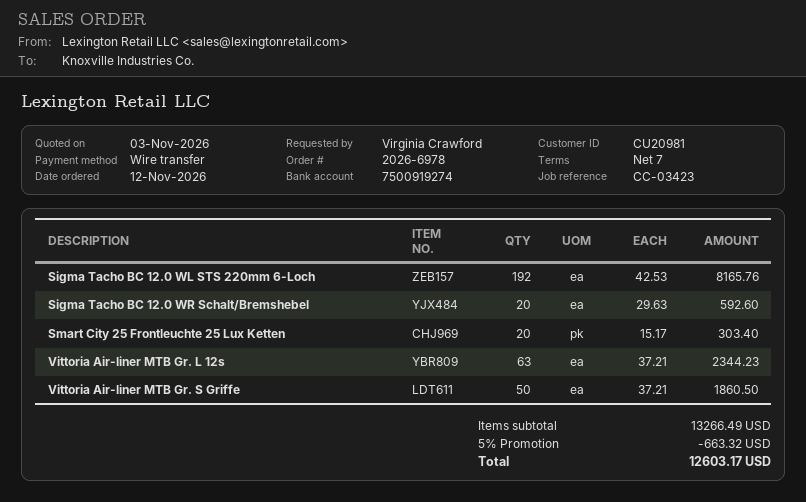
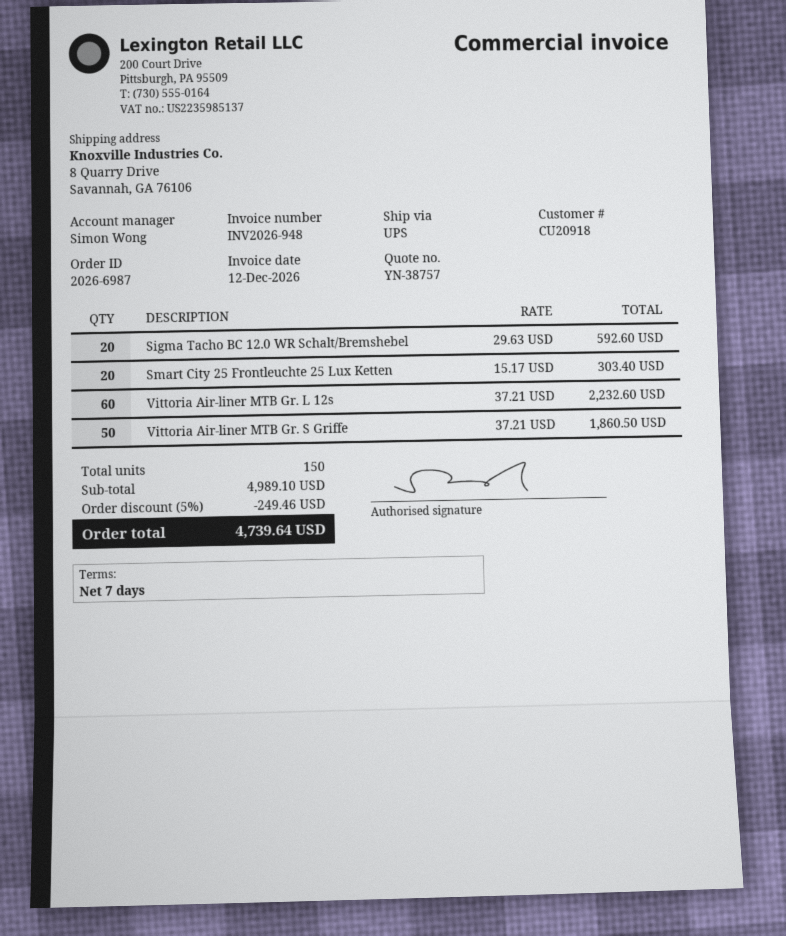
order number: 2026-6978 -> 2026-6987
customer number: CU20981 -> CU20918
Sigma Tacho BC 12.0 WL STS 220mm 6-Loch: 192 x 42.53 = 8165.76 -> none
Vittoria Air-liner MTB Gr. L 12s: 63 x 37.21 = 2344.23 -> 60 x 37.21 = 2232.60
subtotal: 13266.49 -> 4989.10
discount: 5% = 663.32 -> 5% = 249.46
total: 12603.17 -> 4739.64

